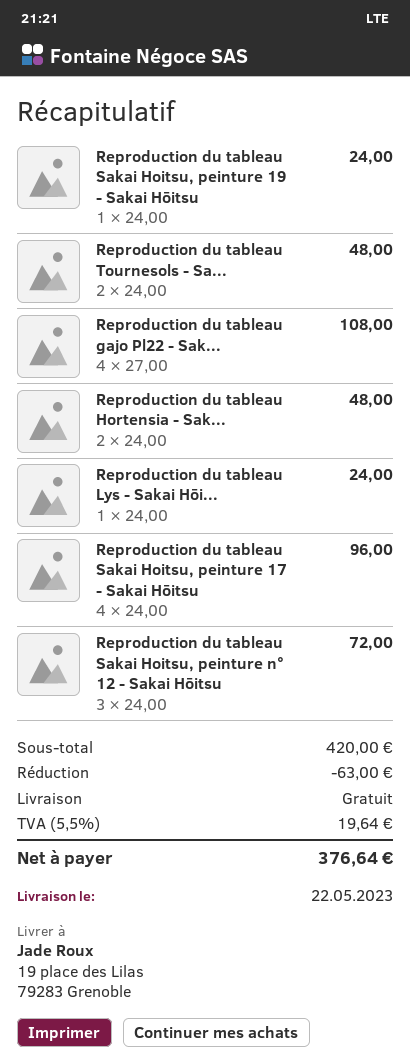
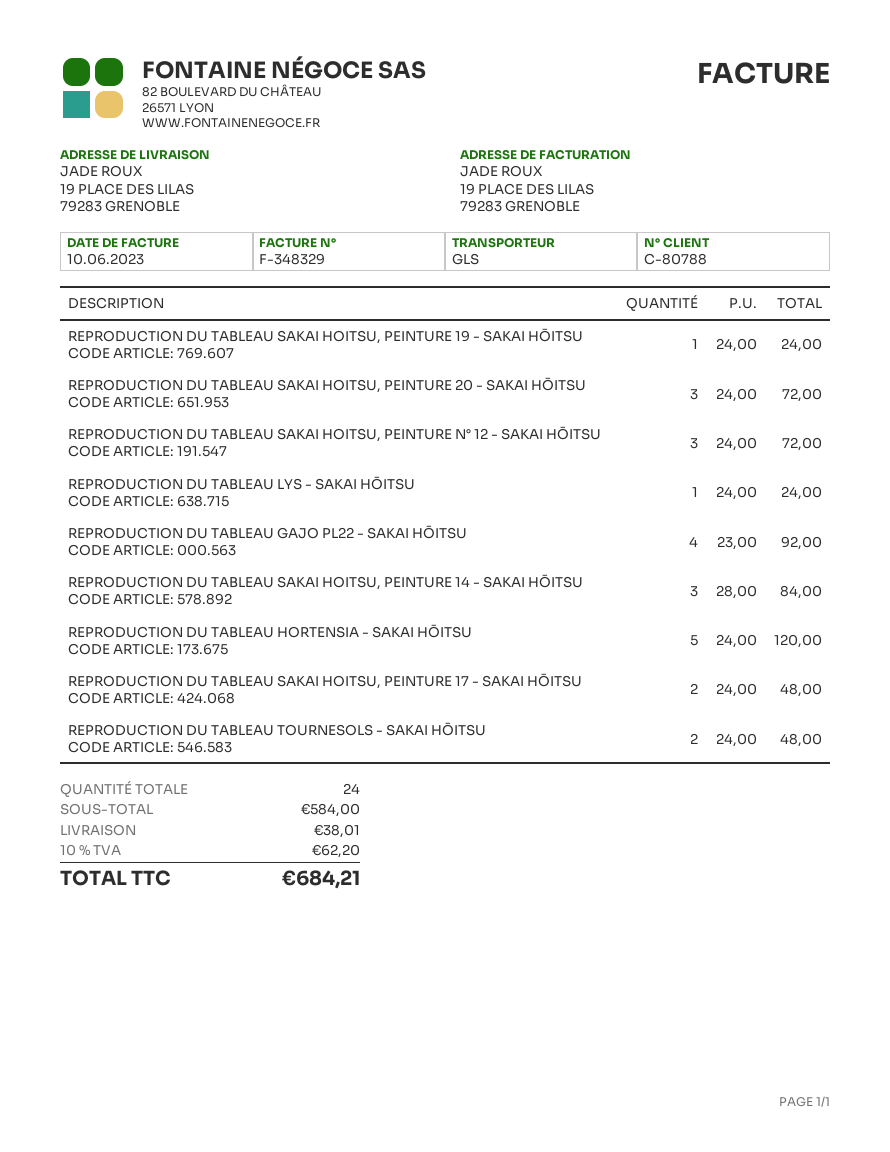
Reproduction du tableau gajo Pl22 - Sak...: 4 x 27.00 = 108.00 -> 4 x 23.00 = 92.00
Reproduction du tableau Hortensia - Sak...: 2 x 24.00 = 48.00 -> 5 x 24.00 = 120.00
Reproduction du tableau Sakai Hoitsu, peinture 17 - Sakai Hōitsu: 4 x 24.00 = 96.00 -> 2 x 24.00 = 48.00
REPRODUCTION DU TABLEAU SAKAI HOITSU, PEINTURE 20 - SAKAI HŌITSU: none -> 3 x 24.00 = 72.00
REPRODUCTION DU TABLEAU SAKAI HOITSU, PEINTURE 14 - SAKAI HŌITSU: none -> 3 x 28.00 = 84.00
subtotal: 420.00 -> 584.00
discount: 63.00 -> none
shipping: 0.00 -> 38.01
tax: 5.5% = 19.64 -> 10% = 62.20
total: 376.64 -> 684.21

